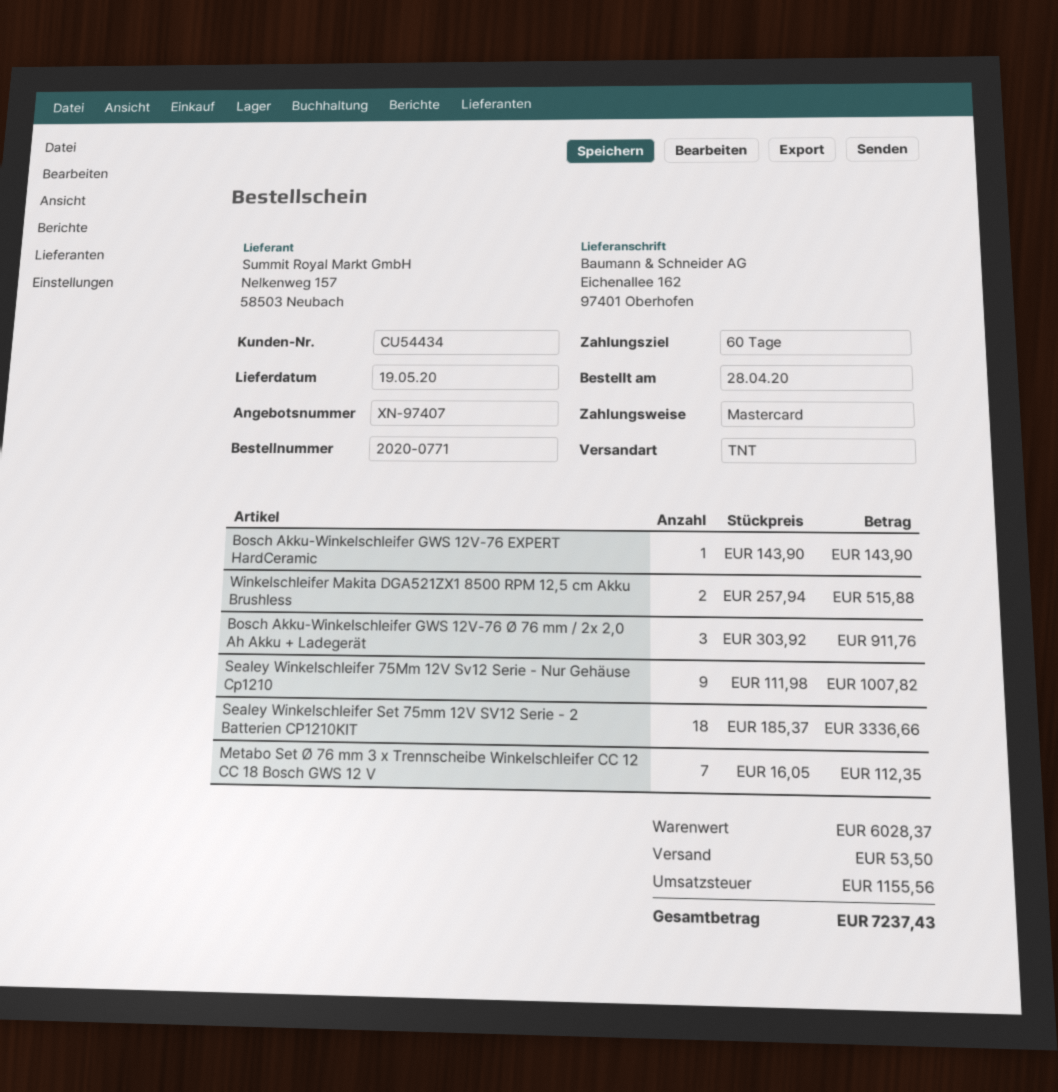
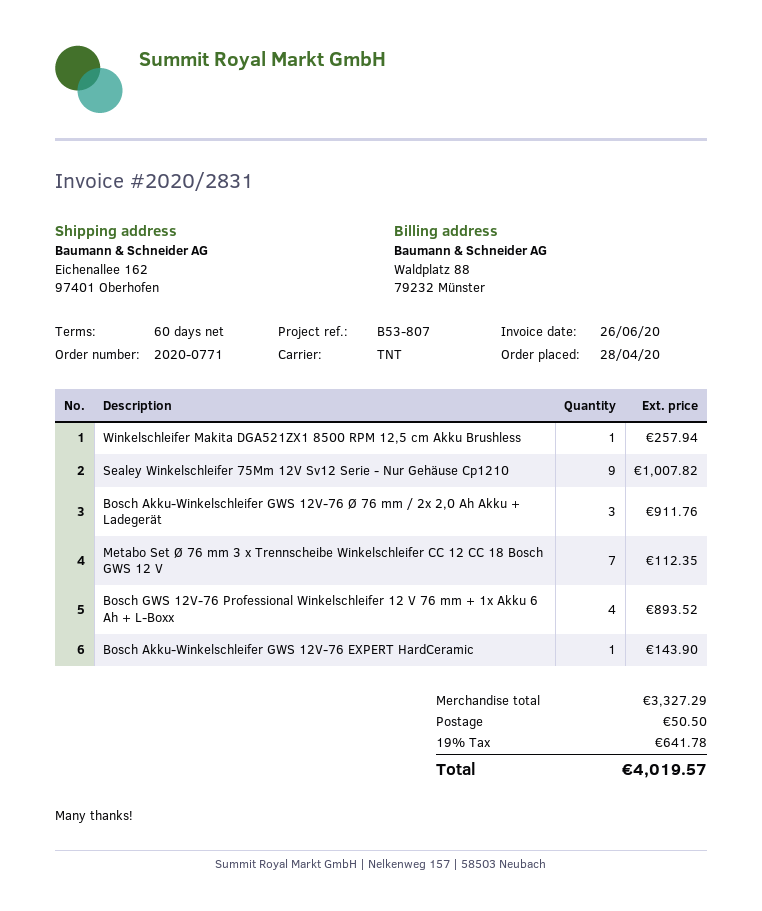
Winkelschleifer Makita DGA521ZX1 8500 RPM 12,5 cm Akku Brushless: 2 for 515.88 -> 1 for 257.94
Sealey Winkelschleifer Set 75mm 12V SV12 Serie - 2 Batterien CP1210KIT: 18 for 3336.66 -> none
Bosch GWS 12V-76 Professional Winkelschleifer 12 V 76 mm + 1x Akku 6 Ah + L-Boxx: none -> 4 for 893.52
subtotal: 6028.37 -> 3327.29
shipping: 53.50 -> 50.50
tax: 1155.56 -> 641.78
total: 7237.43 -> 4019.57

